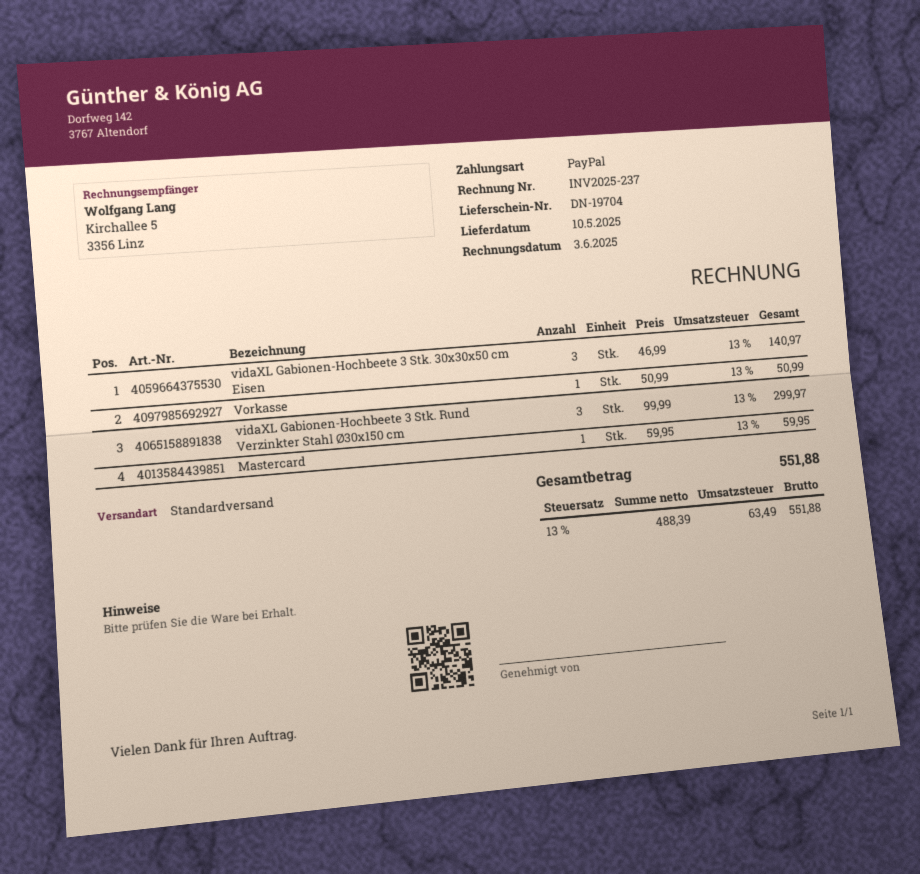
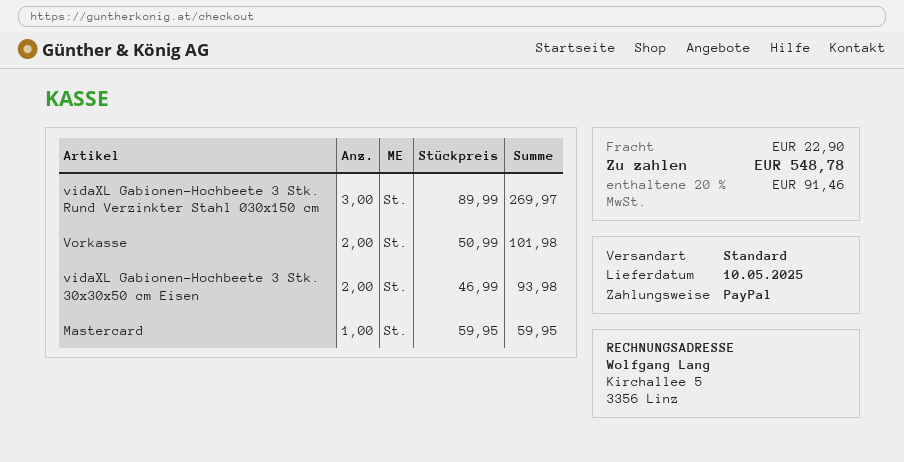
vidaXL Gabionen-Hochbeete 3 Stk. 30x30x50 cm Eisen: 3 x 46.99 = 140.97 -> 2 x 46.99 = 93.98
Vorkasse: 1 x 50.99 = 50.99 -> 2 x 50.99 = 101.98
vidaXL Gabionen-Hochbeete 3 Stk. Rund Verzinkter Stahl Ø30x150 cm: 3 x 99.99 = 299.97 -> 3 x 89.99 = 269.97
shipping: none -> 22.90
tax: 13% = 63.49 -> 20% = 91.46
total: 551.88 -> 548.78

